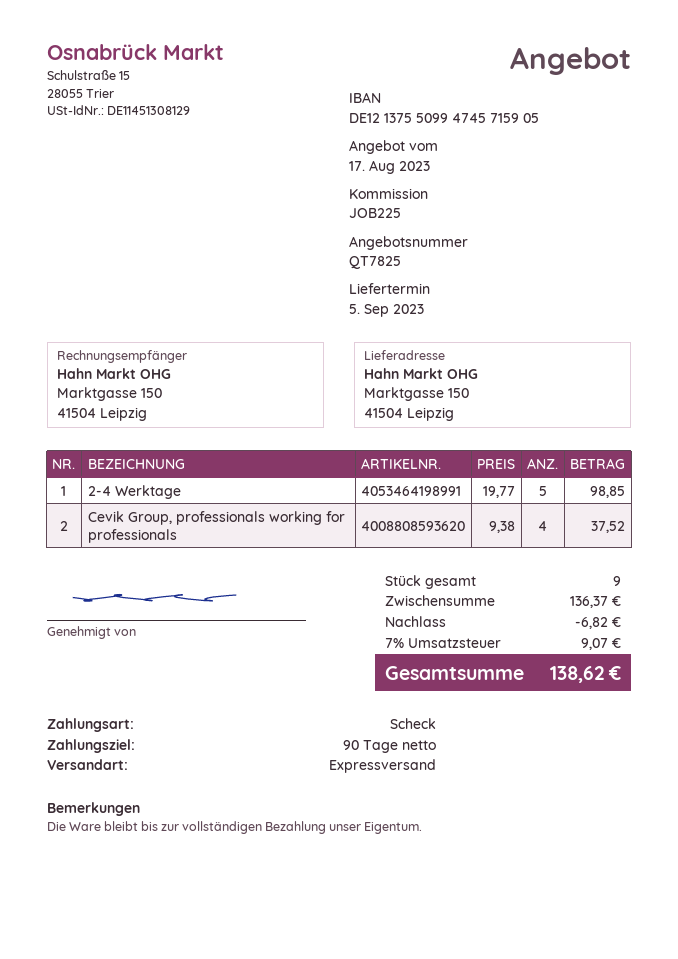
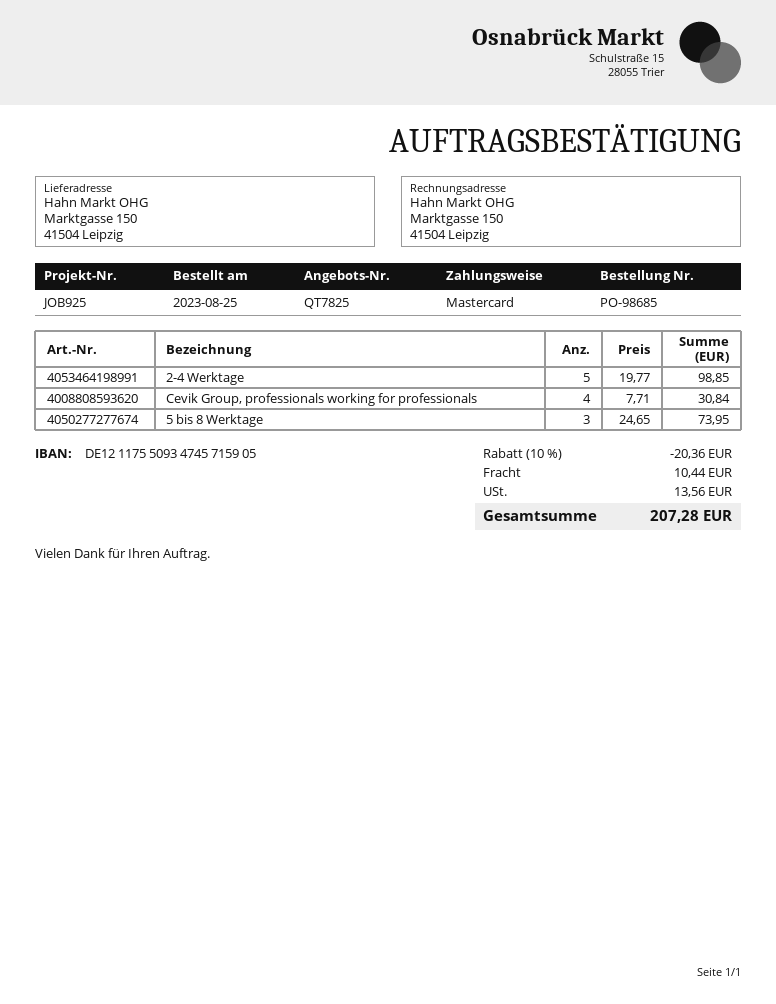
reference: JOB225 -> JOB925
payment method: cheque -> Mastercard
bank account: DE12137550994745715905 -> DE12117550934745715905
Cevik Group, professionals working for professionals: 4 x 9.38 = 37.52 -> 4 x 7.71 = 30.84
5 bis 8 Werktage: none -> 3 x 24.65 = 73.95
discount: 6.82 -> 20.36
shipping: none -> 10.44
tax: 9.07 -> 13.56
total: 138.62 -> 207.28

